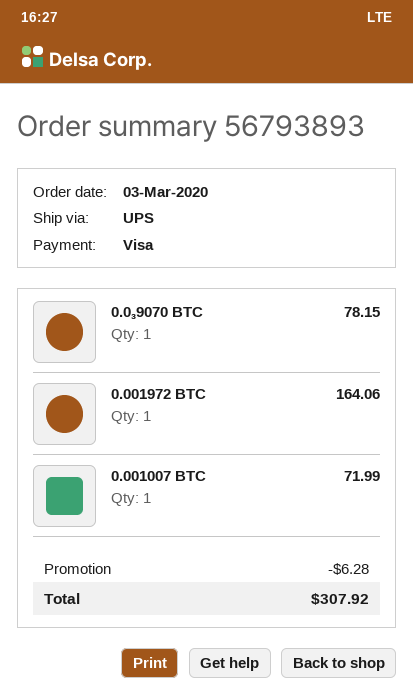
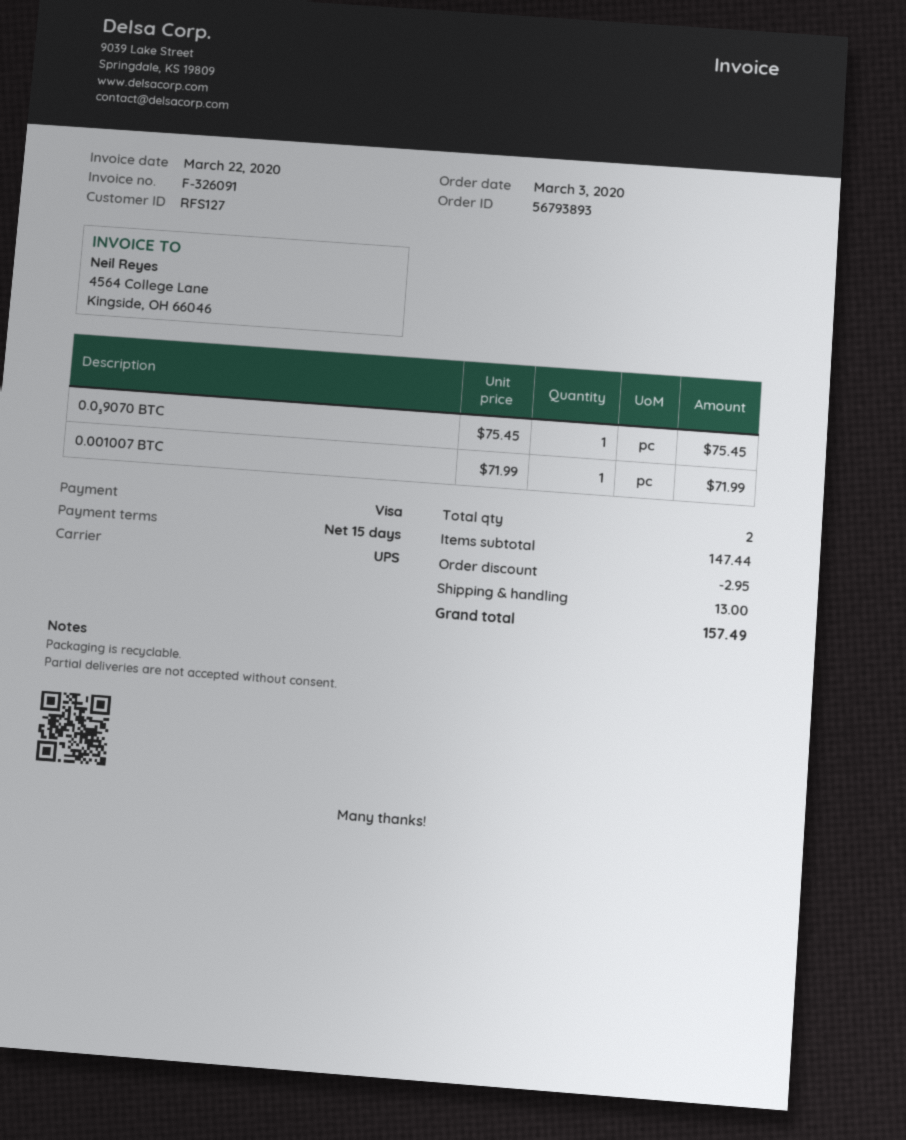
0.0₃9070 BTC: 1 for 78.15 -> 1 for 75.45
0.001972 BTC: 1 for 164.06 -> none
discount: 6.28 -> 2.95
shipping: none -> 13.00
total: 307.92 -> 157.49

